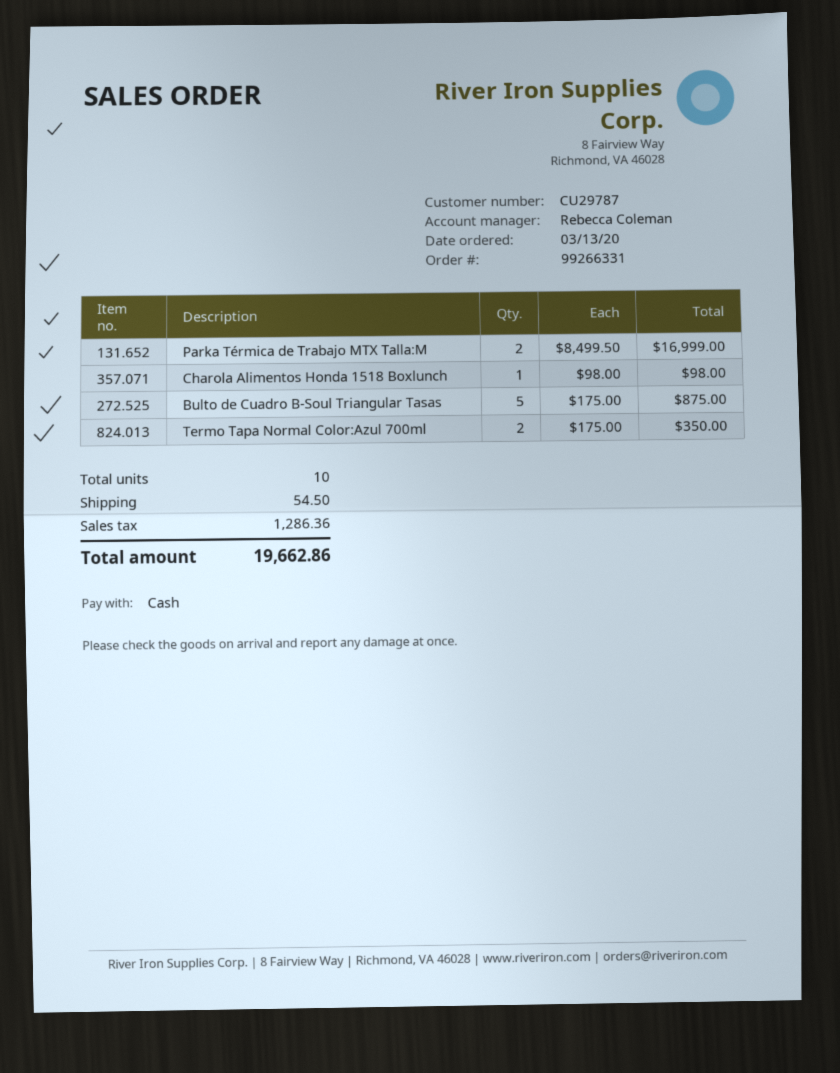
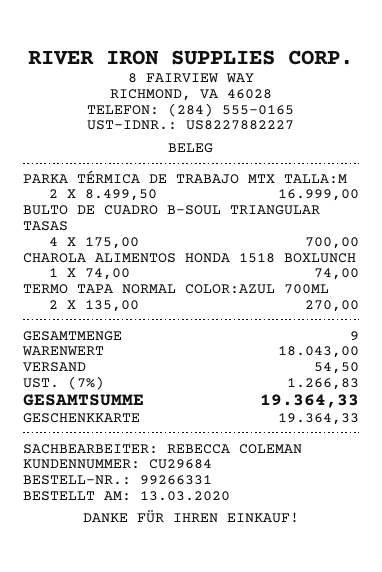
customer number: CU29787 -> CU29684
payment method: cash -> gift card
Charola Alimentos Honda 1518 Boxlunch: 1 x 98.00 = 98.00 -> 1 x 74.00 = 74.00
Bulto de Cuadro B-Soul Triangular Tasas: 5 x 175.00 = 875.00 -> 4 x 175.00 = 700.00
Termo Tapa Normal Color:Azul 700ml: 2 x 175.00 = 350.00 -> 2 x 135.00 = 270.00
total quantity: 10 -> 9
tax: 1286.36 -> 1266.83
total: 19662.86 -> 19364.33

